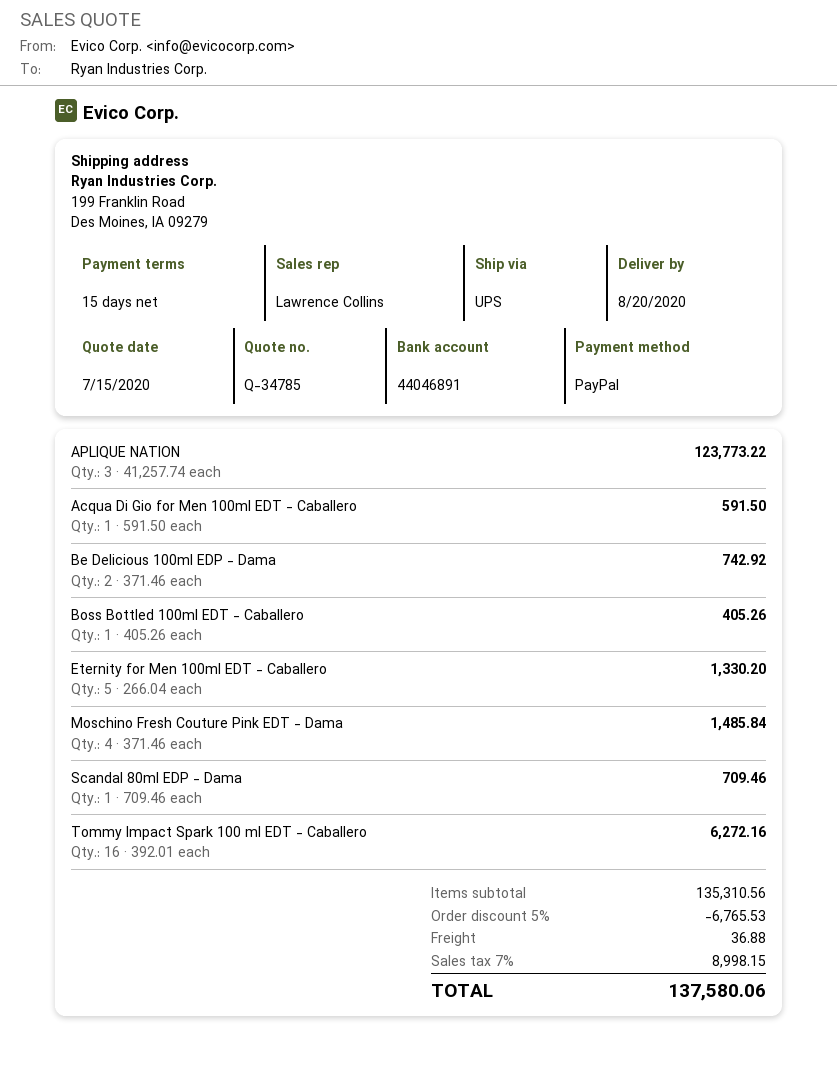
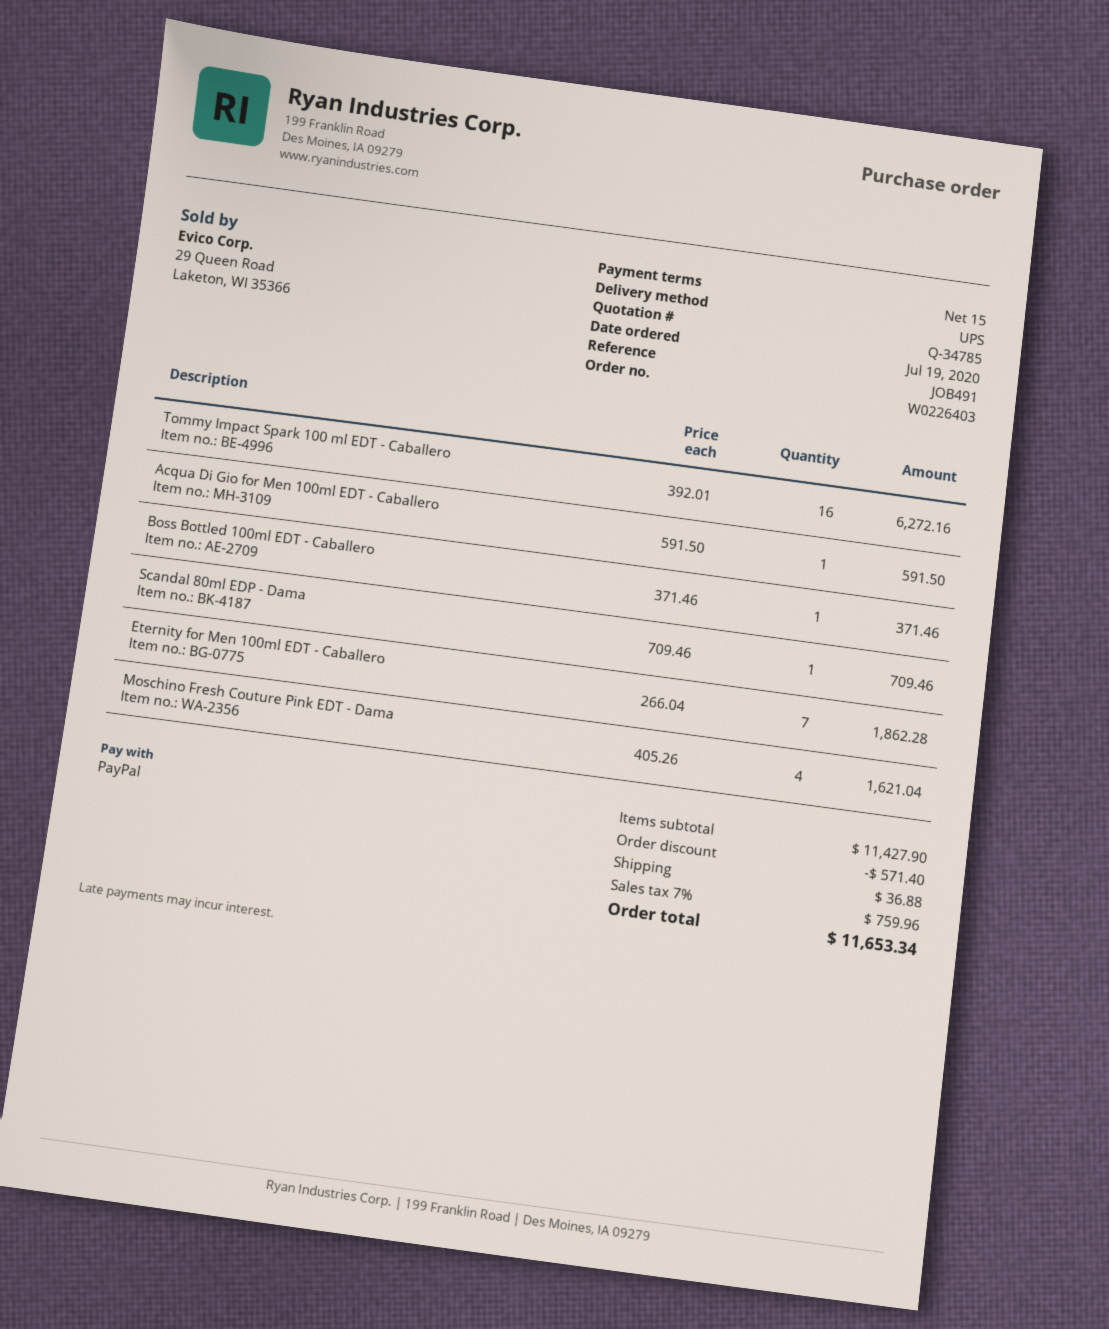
APLIQUE NATION: 3 x 41257.74 = 123773.22 -> none
Be Delicious 100ml EDP - Dama: 2 x 371.46 = 742.92 -> none
Boss Bottled 100ml EDT - Caballero: 1 x 405.26 = 405.26 -> 1 x 371.46 = 371.46
Eternity for Men 100ml EDT - Caballero: 5 x 266.04 = 1330.20 -> 7 x 266.04 = 1862.28
Moschino Fresh Couture Pink EDT - Dama: 4 x 371.46 = 1485.84 -> 4 x 405.26 = 1621.04
subtotal: 135310.56 -> 11427.90
discount: 6765.53 -> 571.40
tax: 7% = 8998.15 -> 7% = 759.96
total: 137580.06 -> 11653.34

